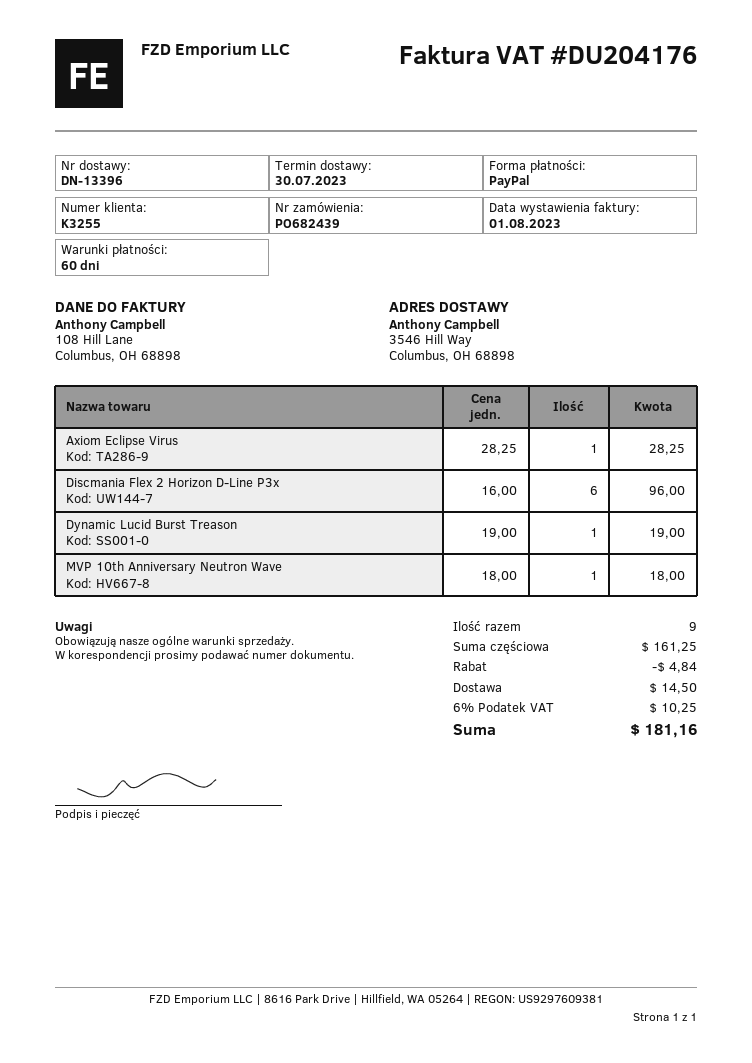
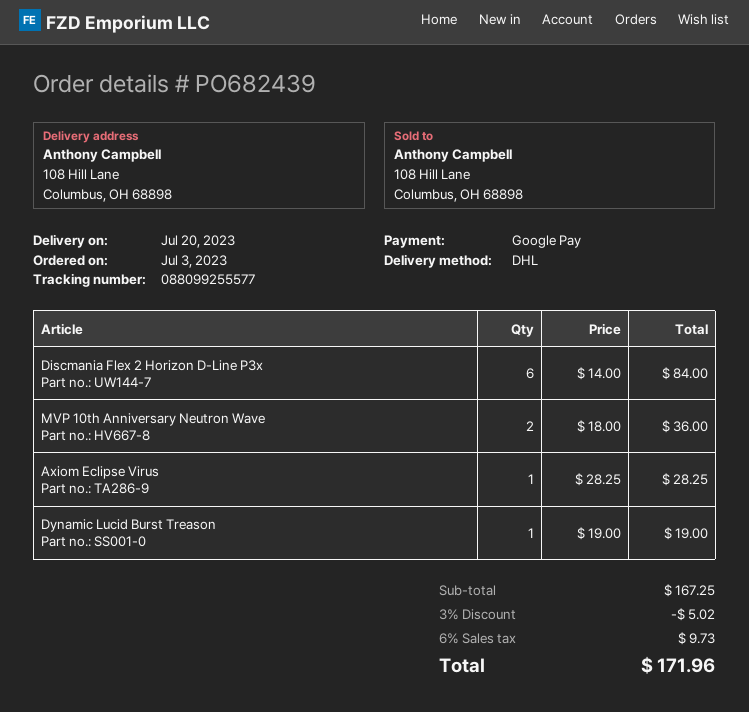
delivery date: 2023-07-30 -> 2023-07-20
payment method: PayPal -> Google Pay
ship to: 3546 Hill Way, Columbus, OH 68898 -> 108 Hill Lane, Columbus, OH 68898
Discmania Flex 2 Horizon D-Line P3x: 6 x 16.00 = 96.00 -> 6 x 14.00 = 84.00
MVP 10th Anniversary Neutron Wave: 1 x 18.00 = 18.00 -> 2 x 18.00 = 36.00
subtotal: 161.25 -> 167.25
discount: 4.84 -> 5.02
shipping: 14.50 -> none
tax: 6% = 10.25 -> 6% = 9.73
total: 181.16 -> 171.96

